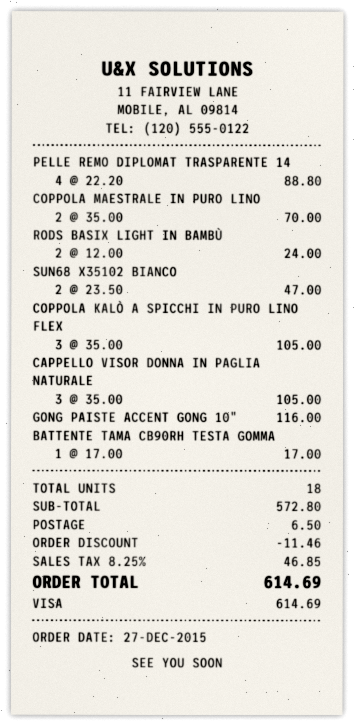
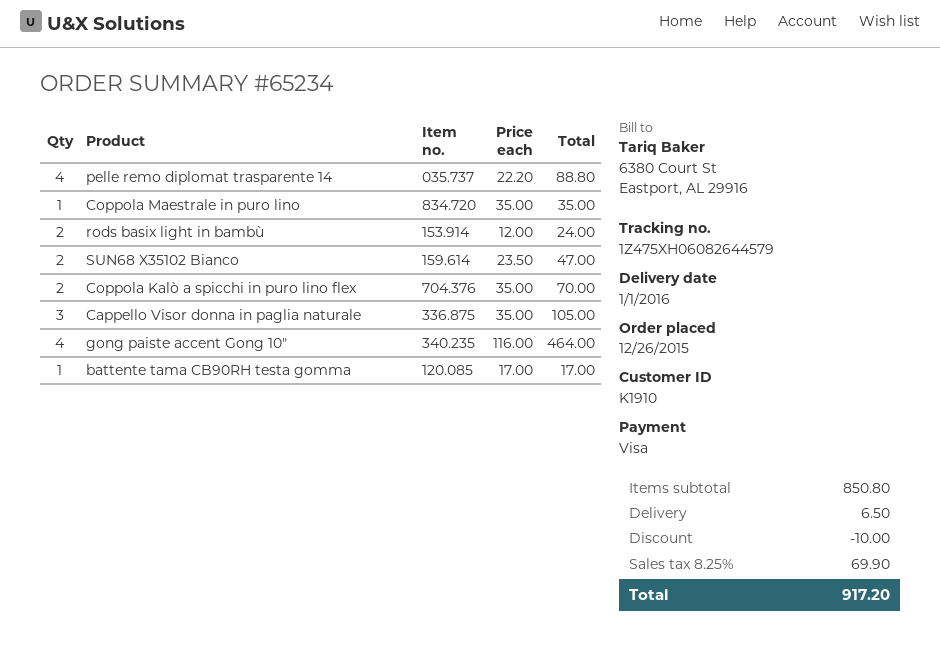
order date: 2015-12-27 -> 2015-12-26
COPPOLA MAESTRALE IN PURO LINO: 2 x 35.00 = 70.00 -> 1 x 35.00 = 35.00
COPPOLA KALÒ A SPICCHI IN PURO LINO FLEX: 3 x 35.00 = 105.00 -> 2 x 35.00 = 70.00
GONG PAISTE ACCENT GONG 10": 1 x 116.00 = 116.00 -> 4 x 116.00 = 464.00
subtotal: 572.80 -> 850.80
discount: 11.46 -> 10.00
tax: 8.25% = 46.85 -> 8.25% = 69.90
total: 614.69 -> 917.20

